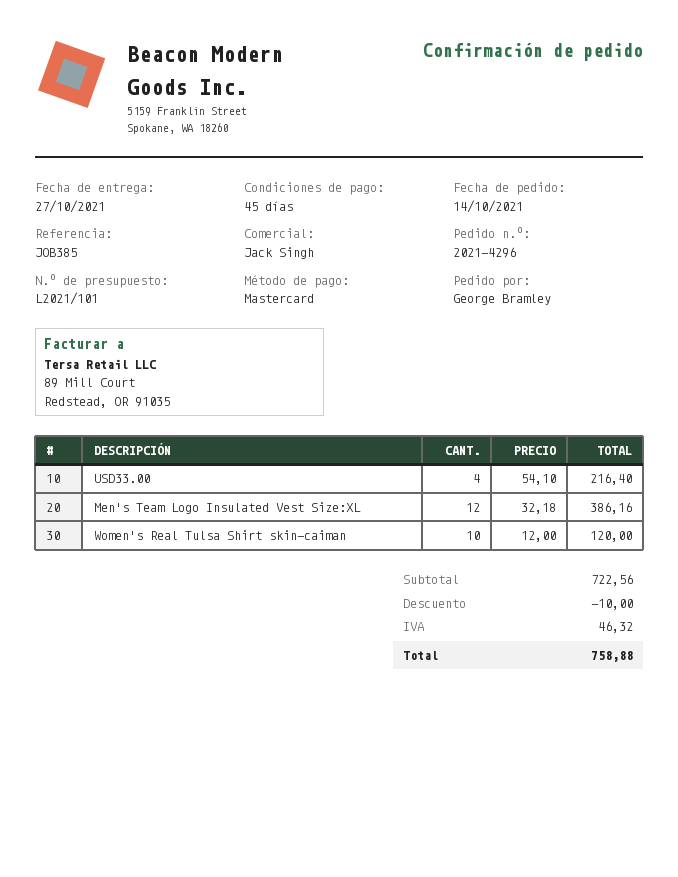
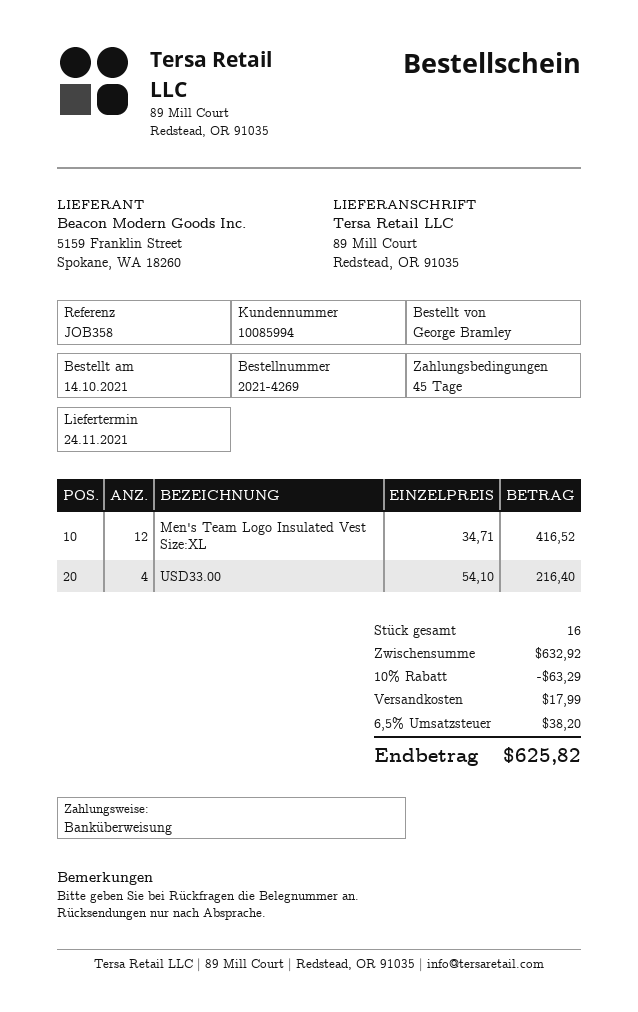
order number: 2021-4296 -> 2021-4269
delivery date: 2021-10-27 -> 2021-11-24
reference: JOB385 -> JOB358
payment method: Mastercard -> bank transfer
Men's Team Logo Insulated Vest Size:XL: 12 x 32.18 = 386.16 -> 12 x 34.71 = 416.52
Women's Real Tulsa Shirt skin-caiman: 10 x 12.00 = 120.00 -> none
subtotal: 722.56 -> 632.92
discount: 10.00 -> 63.29
shipping: none -> 17.99
tax: 46.32 -> 38.20
total: 758.88 -> 625.82

